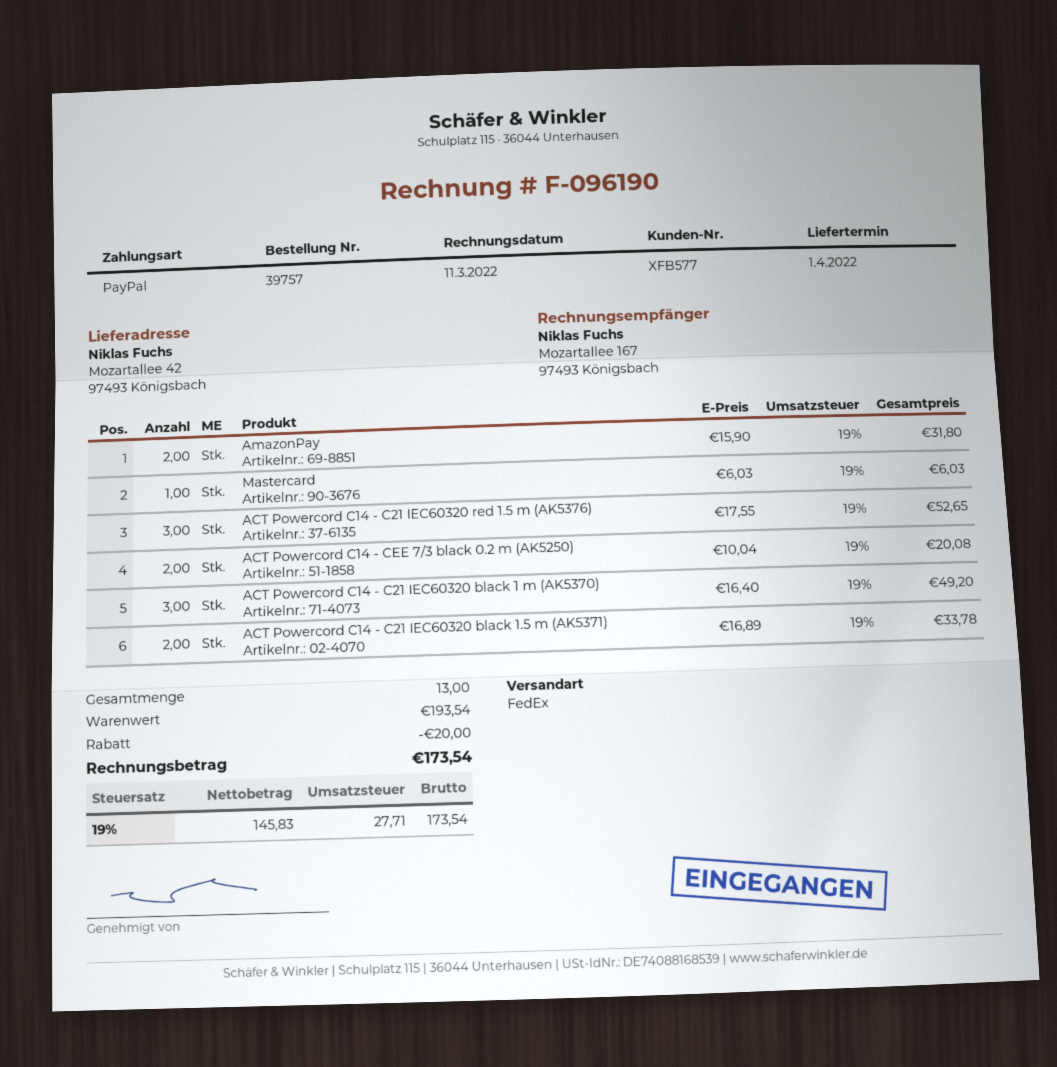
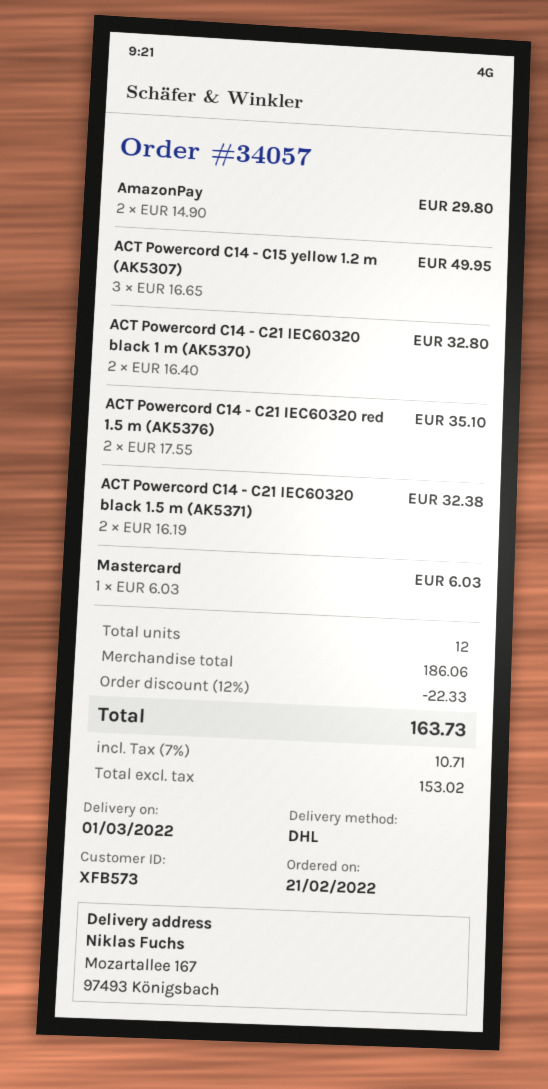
order number: 39757 -> 34057
delivery date: 2022-04-01 -> 2022-03-01
customer number: XFB577 -> XFB573
shipping method: FedEx -> DHL
ship to: Mozartallee 42, 97493 Königsbach -> Mozartallee 167, 97493 Königsbach
AmazonPay: 2 x 15.90 = 31.80 -> 2 x 14.90 = 29.80
ACT Powercord C14 - C21 IEC60320 red 1.5 m (AK5376): 3 x 17.55 = 52.65 -> 2 x 17.55 = 35.10
ACT Powercord C14 - CEE 7/3 black 0.2 m (AK5250): 2 x 10.04 = 20.08 -> none
ACT Powercord C14 - C21 IEC60320 black 1 m (AK5370): 3 x 16.40 = 49.20 -> 2 x 16.40 = 32.80
ACT Powercord C14 - C21 IEC60320 black 1.5 m (AK5371): 2 x 16.89 = 33.78 -> 2 x 16.19 = 32.38
ACT Powercord C14 - C15 yellow 1.2 m (AK5307): none -> 3 x 16.65 = 49.95
total quantity: 13 -> 12
subtotal: 193.54 -> 186.06
discount: 20.00 -> 22.33
net: 145.83 -> 153.02
tax: 19% = 27.71 -> 7% = 10.71
total: 173.54 -> 163.73

